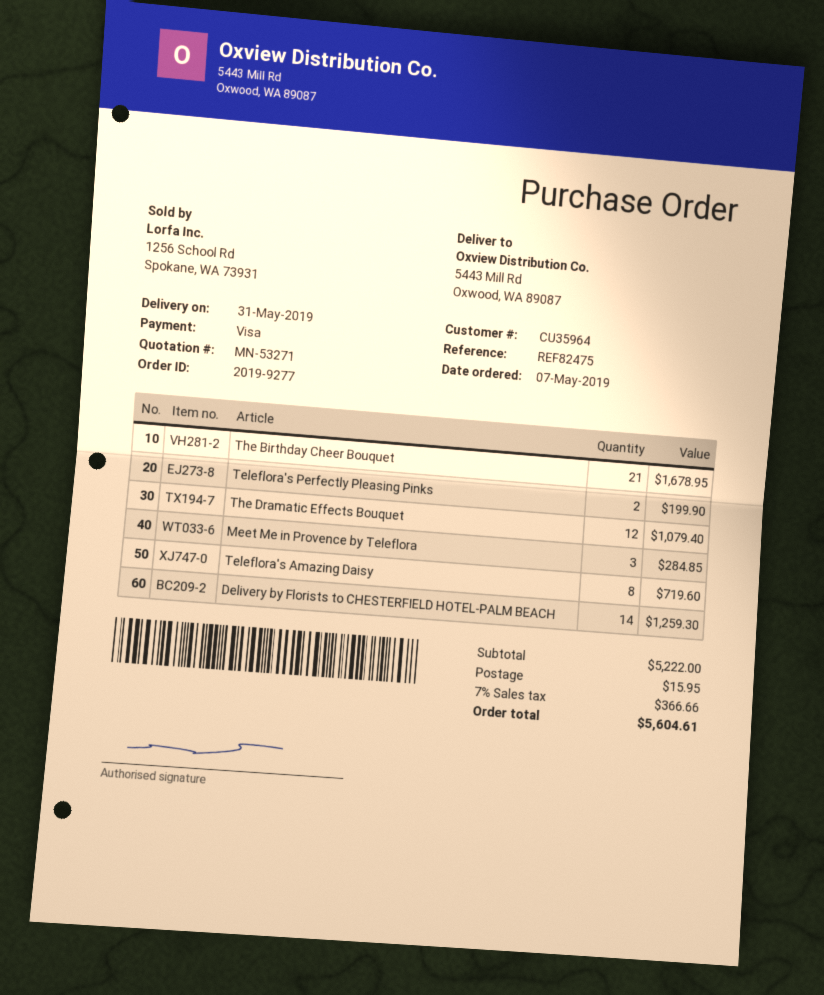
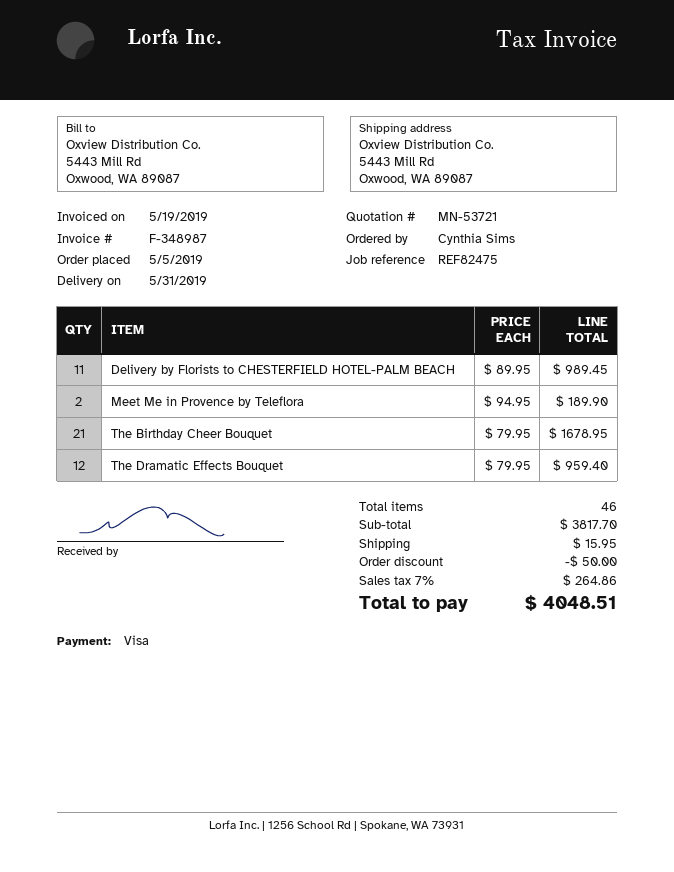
quote number: MN-53271 -> MN-53721
order date: 2019-05-07 -> 2019-05-05
Teleflora's Perfectly Pleasing Pinks: 2 for 199.90 -> none
The Dramatic Effects Bouquet: 12 for 1079.40 -> 12 for 959.40
Meet Me in Provence by Teleflora: 3 for 284.85 -> 2 for 189.90
Teleflora's Amazing Daisy: 8 for 719.60 -> none
Delivery by Florists to CHESTERFIELD HOTEL-PALM BEACH: 14 for 1259.30 -> 11 for 989.45
subtotal: 5222.00 -> 3817.70
discount: none -> 50.00
tax: 7% = 366.66 -> 7% = 264.86
total: 5604.61 -> 4048.51

